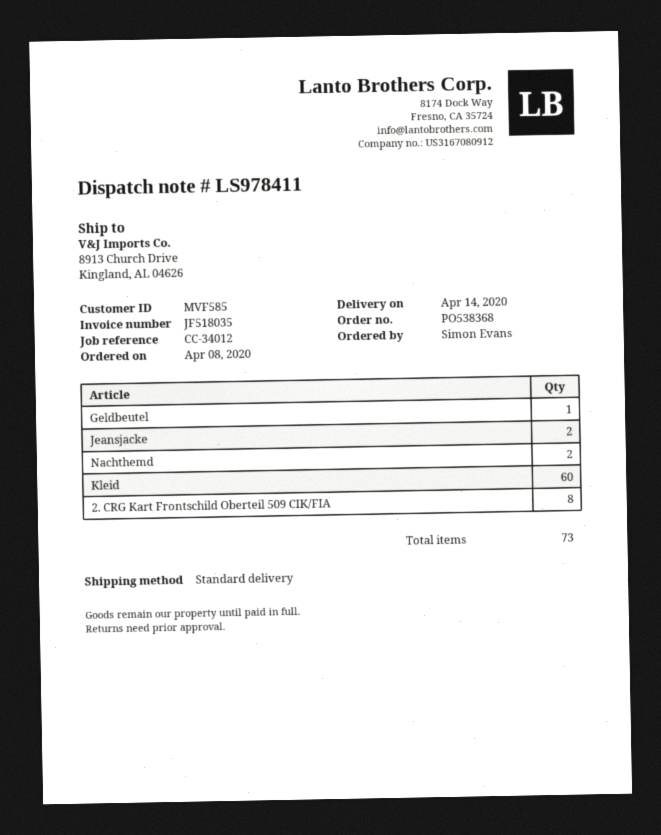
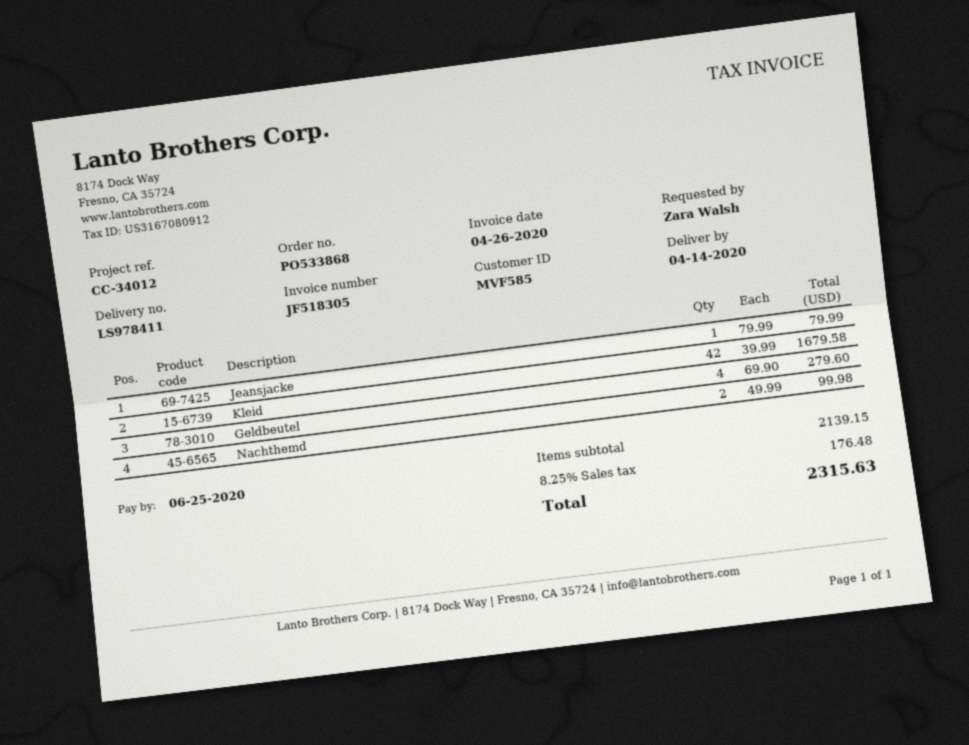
order number: PO538368 -> PO533868
invoice number: JF518035 -> JF518305
ordered by: Simon Evans -> Zara Walsh
Geldbeutel: 1 -> 4
Jeansjacke: 2 -> 1
Kleid: 60 -> 42
2. CRG Kart Frontschild Oberteil 509 CIK/FIA: 8 -> none

